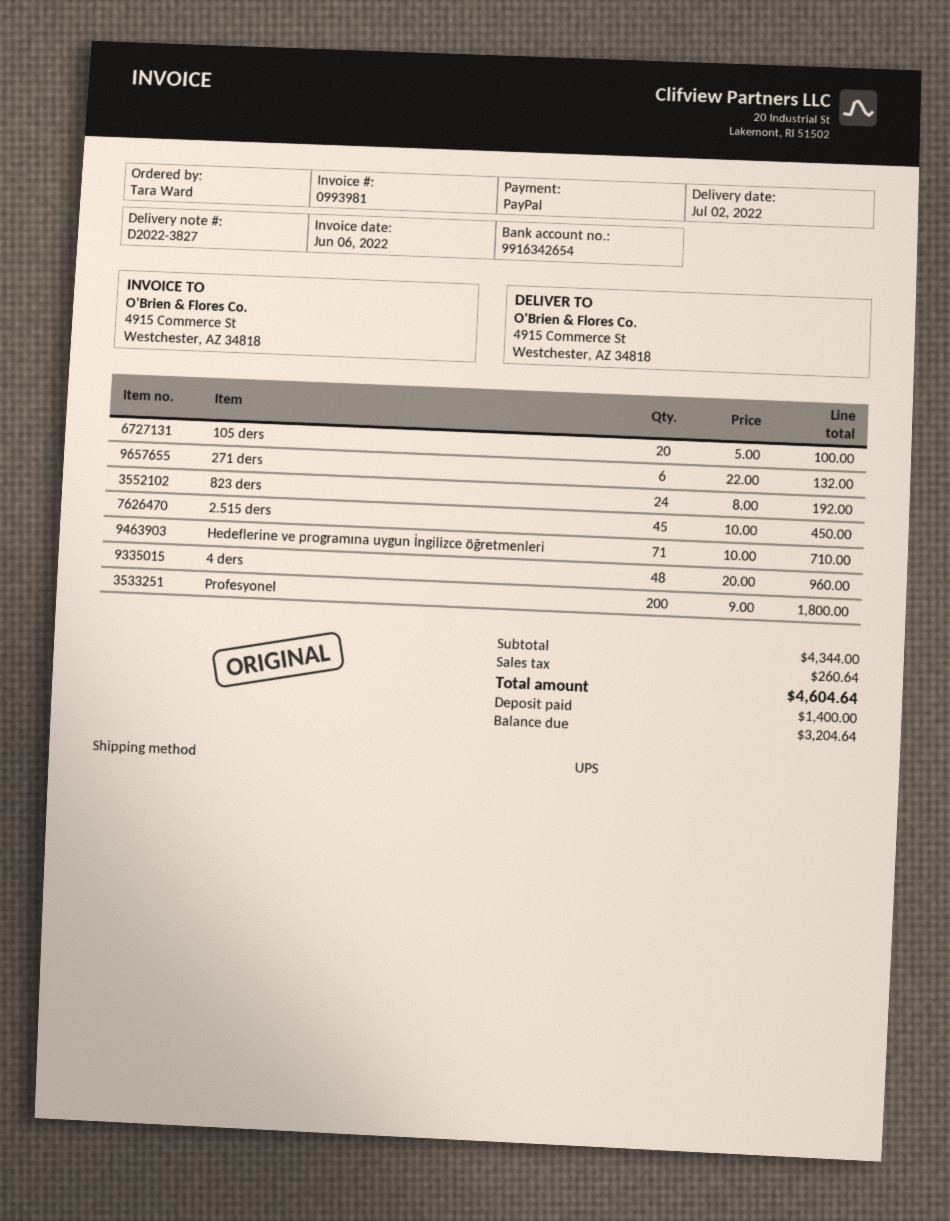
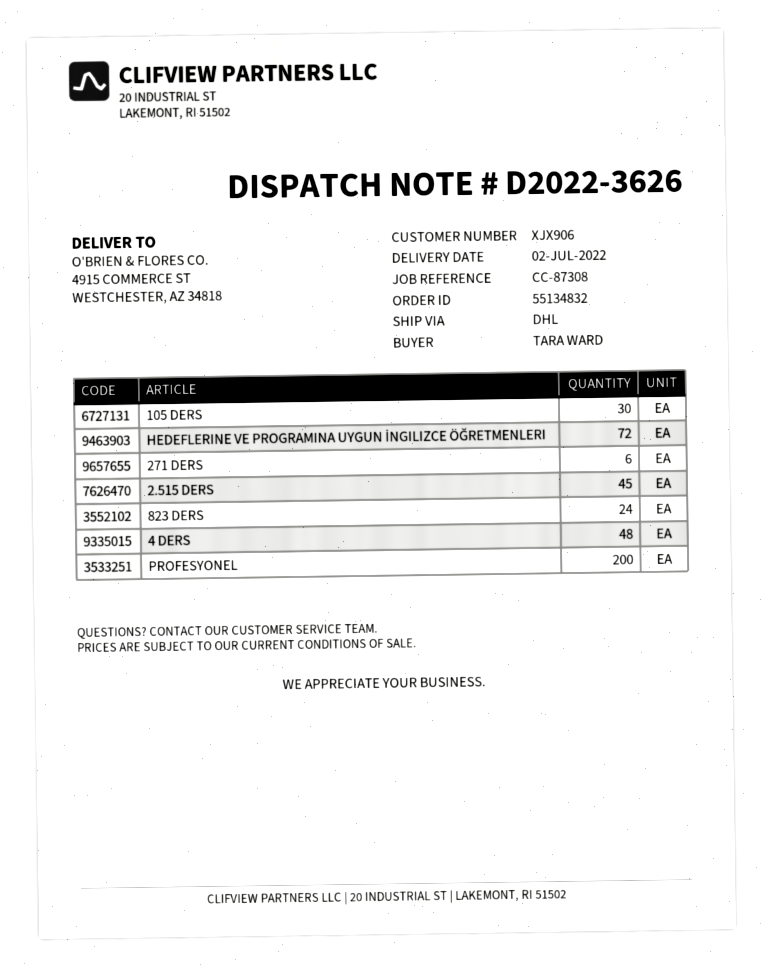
delivery note number: D2022-3827 -> D2022-3626
shipping method: UPS -> DHL
105 ders: 20 -> 30
Hedeflerine ve programına uygun İngilizce öğretmenleri: 71 -> 72

